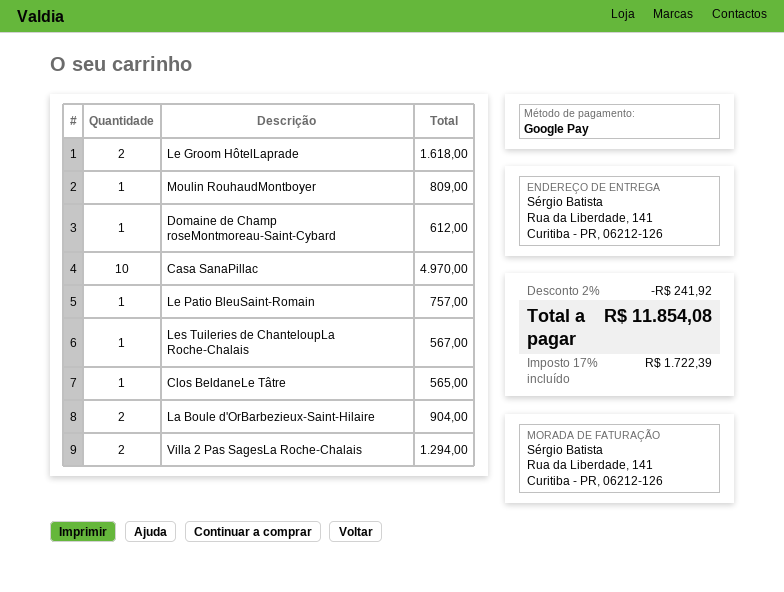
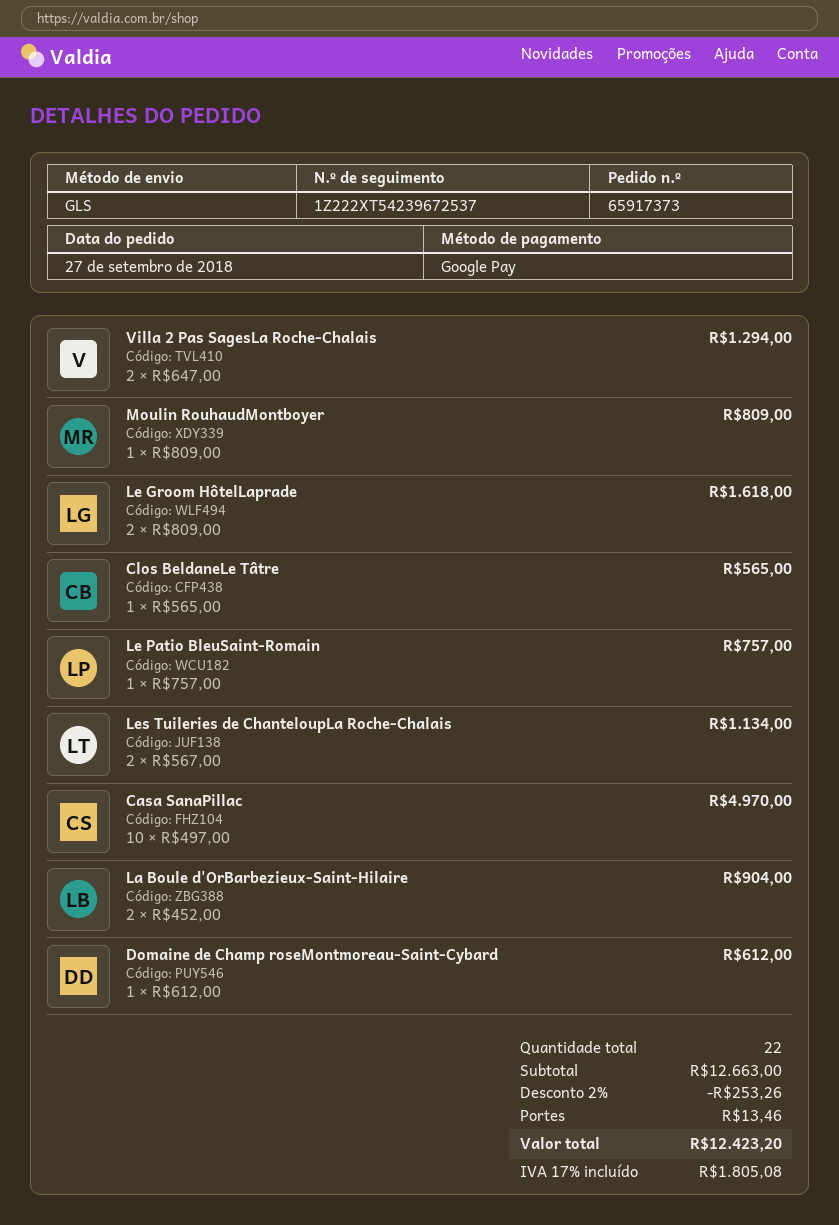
Les Tuileries de ChanteloupLa Roche-Chalais: 1 for 567.00 -> 2 for 1134.00
discount: 2% = 241.92 -> 2% = 253.26
shipping: none -> 13.46
tax: 17% = 1722.39 -> 17% = 1805.08
total: 11854.08 -> 12423.20

